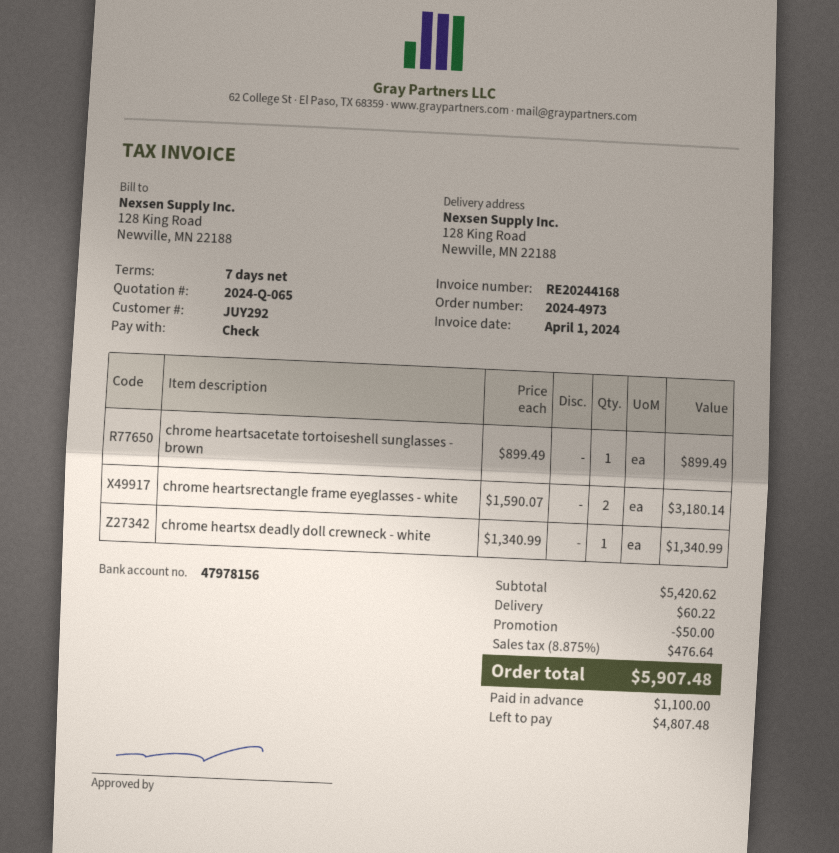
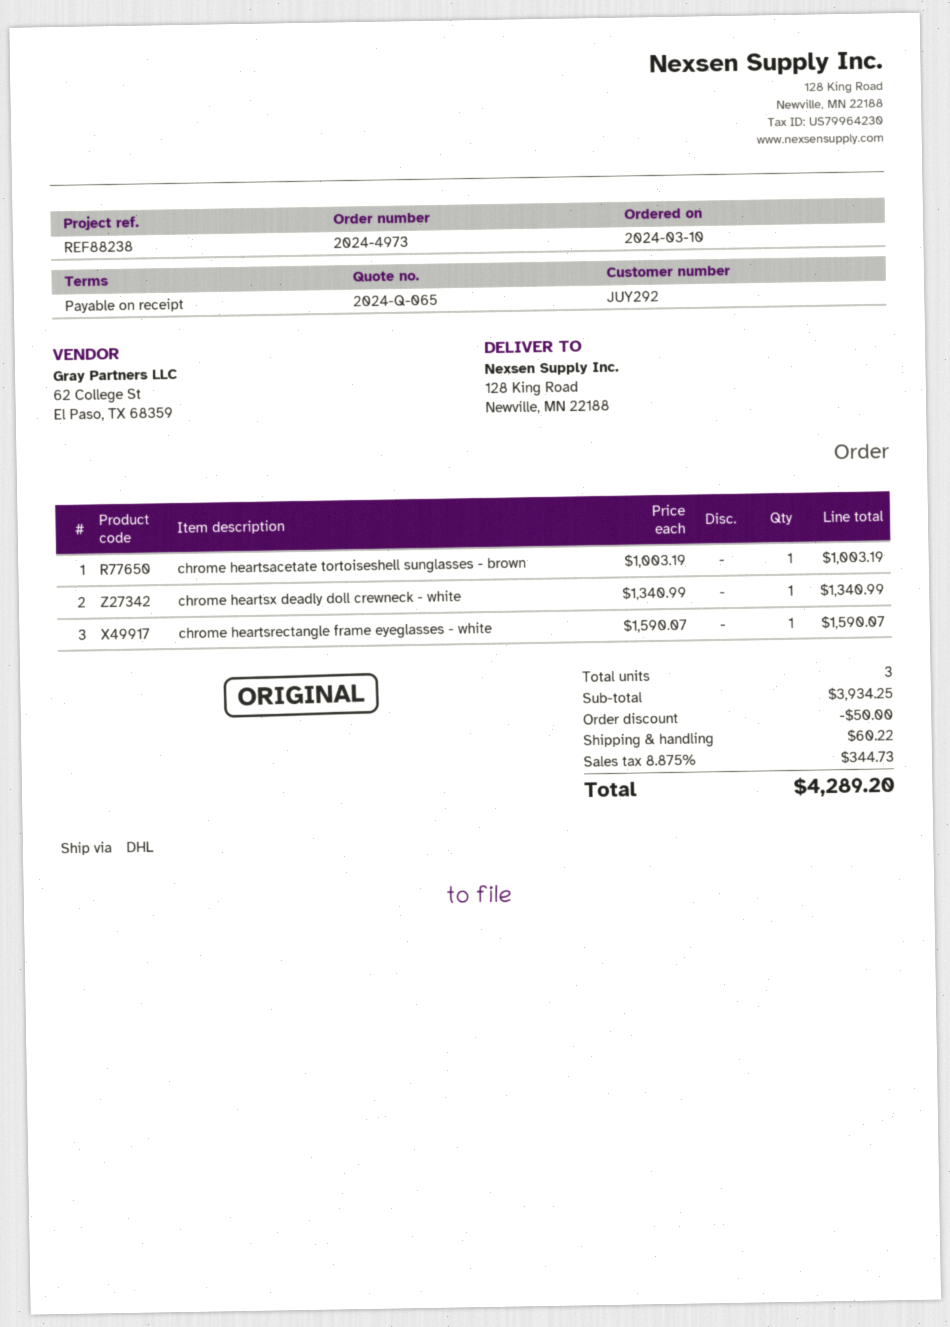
payment terms: 7 days -> on receipt
chrome heartsacetate tortoiseshell sunglasses - brown: 1 x 899.49 = 899.49 -> 1 x 1003.19 = 1003.19
chrome heartsrectangle frame eyeglasses - white: 2 x 1590.07 = 3180.14 -> 1 x 1590.07 = 1590.07
subtotal: 5420.62 -> 3934.25
tax: 8.875% = 476.64 -> 8.875% = 344.73
total: 5907.48 -> 4289.20

